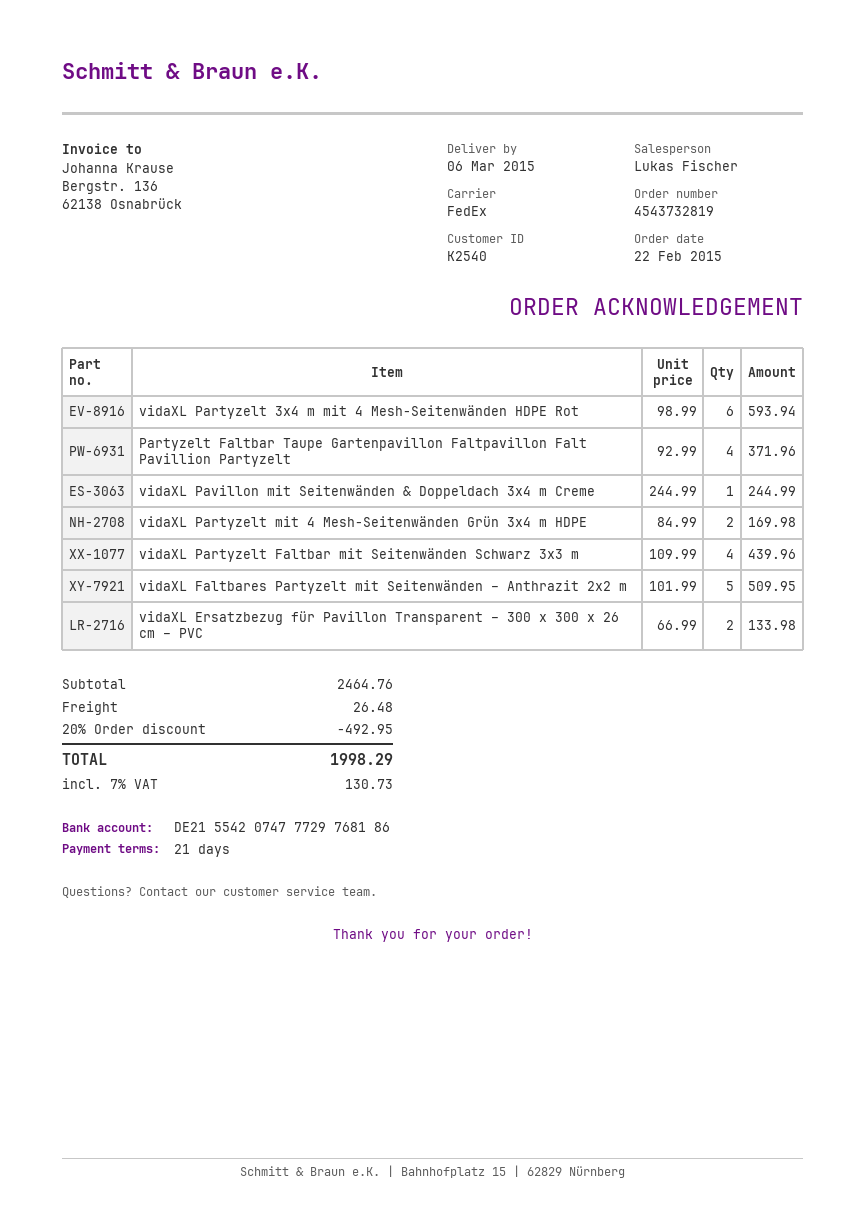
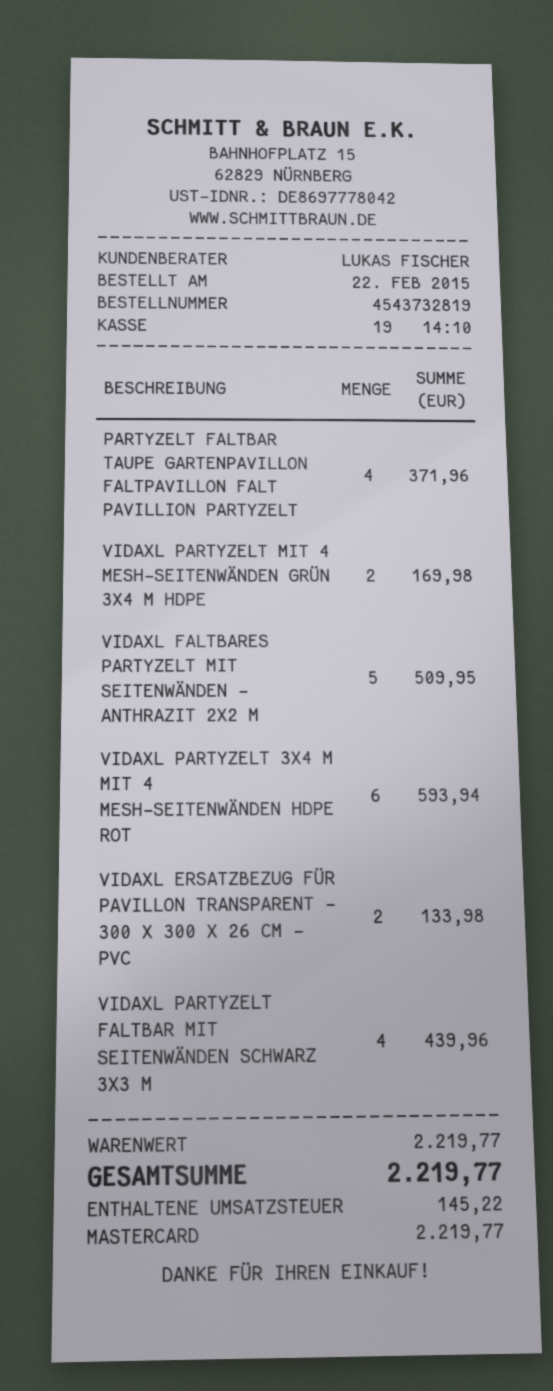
vidaXL Pavillon mit Seitenwänden & Doppeldach 3x4 m Creme: 1 for 244.99 -> none
subtotal: 2464.76 -> 2219.77
discount: 20% = 492.95 -> none
shipping: 26.48 -> none
tax: 130.73 -> 145.22
total: 1998.29 -> 2219.77

